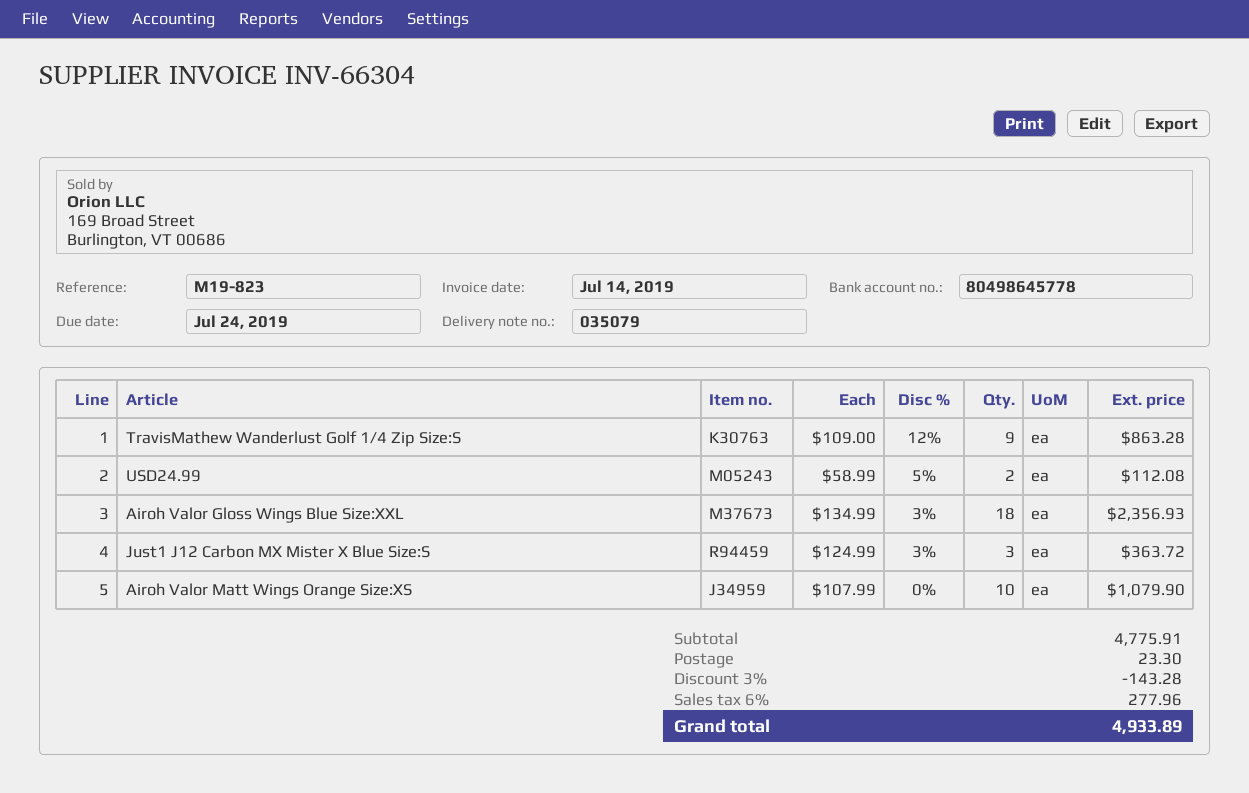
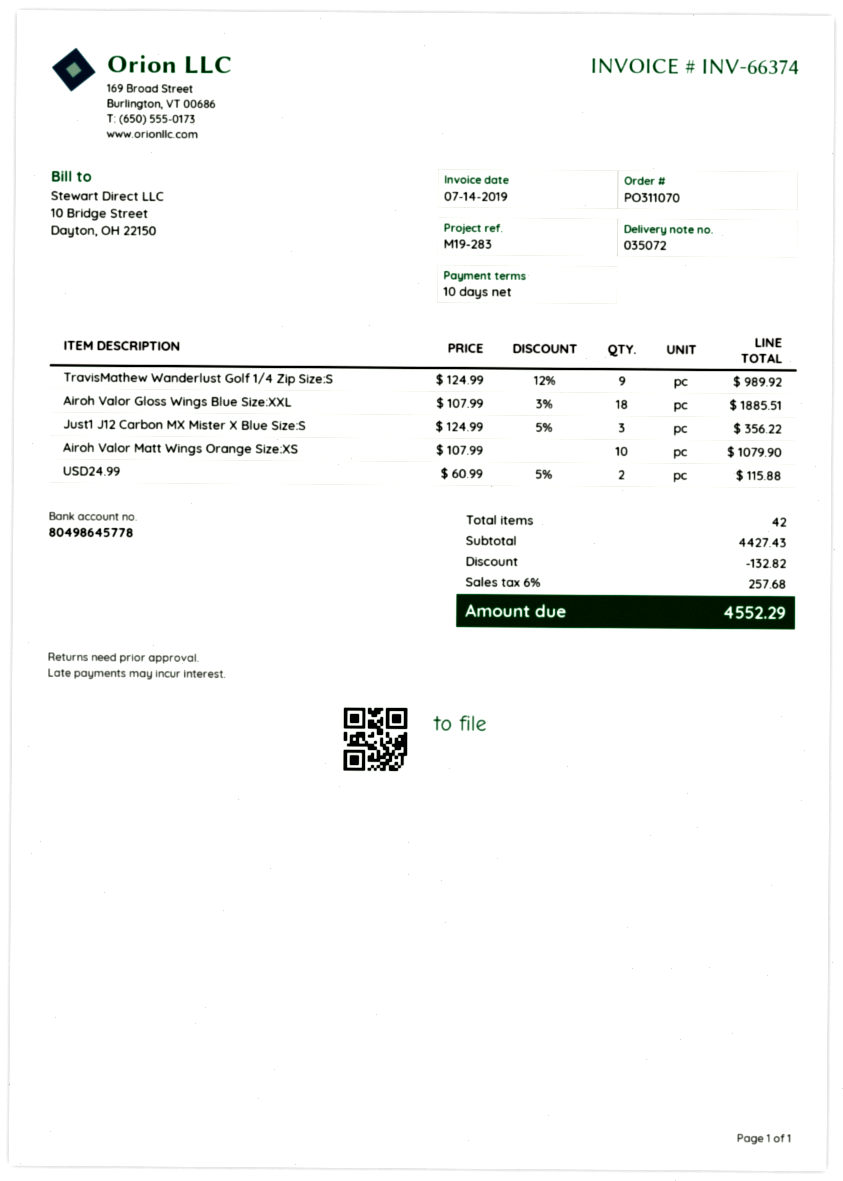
delivery note number: 035079 -> 035072
invoice number: INV-66304 -> INV-66374
reference: M19-823 -> M19-283
TravisMathew Wanderlust Golf 1/4 Zip Size:S: 9 x 109.00 - 12% = 863.28 -> 9 x 124.99 - 12% = 989.92
USD24.99: 2 x 58.99 - 5% = 112.08 -> 2 x 60.99 - 5% = 115.88
Airoh Valor Gloss Wings Blue Size:XXL: 18 x 134.99 - 3% = 2356.93 -> 18 x 107.99 - 3% = 1885.51
Just1 J12 Carbon MX Mister X Blue Size:S: 3 x 124.99 - 3% = 363.72 -> 3 x 124.99 - 5% = 356.22
subtotal: 4775.91 -> 4427.43
discount: 143.28 -> 132.82
shipping: 23.30 -> none
tax: 6% = 277.96 -> 6% = 257.68
total: 4933.89 -> 4552.29

